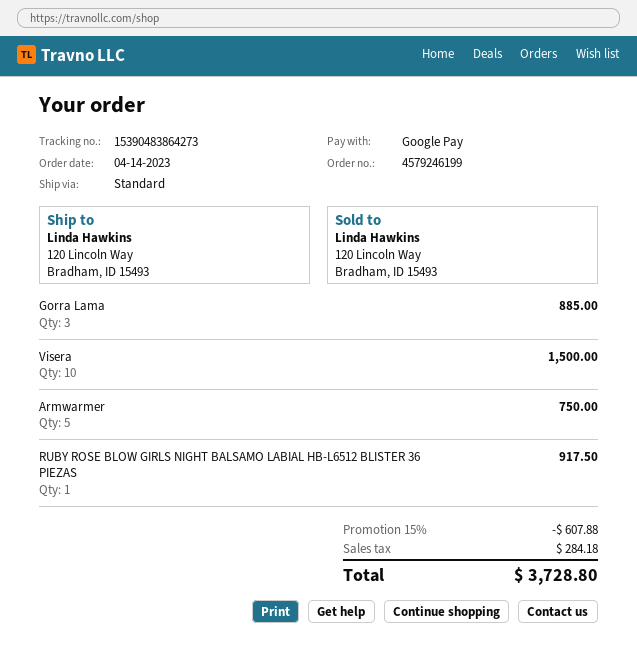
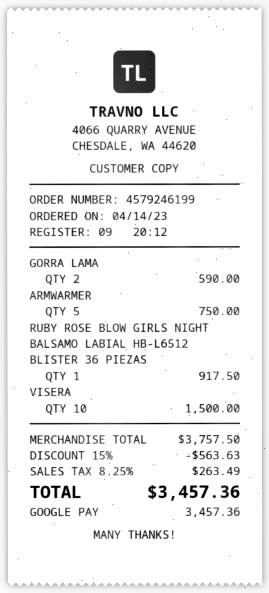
Gorra Lama: 3 for 885.00 -> 2 for 590.00
discount: 15% = 607.88 -> 15% = 563.63
tax: 284.18 -> 263.49
total: 3728.80 -> 3457.36

